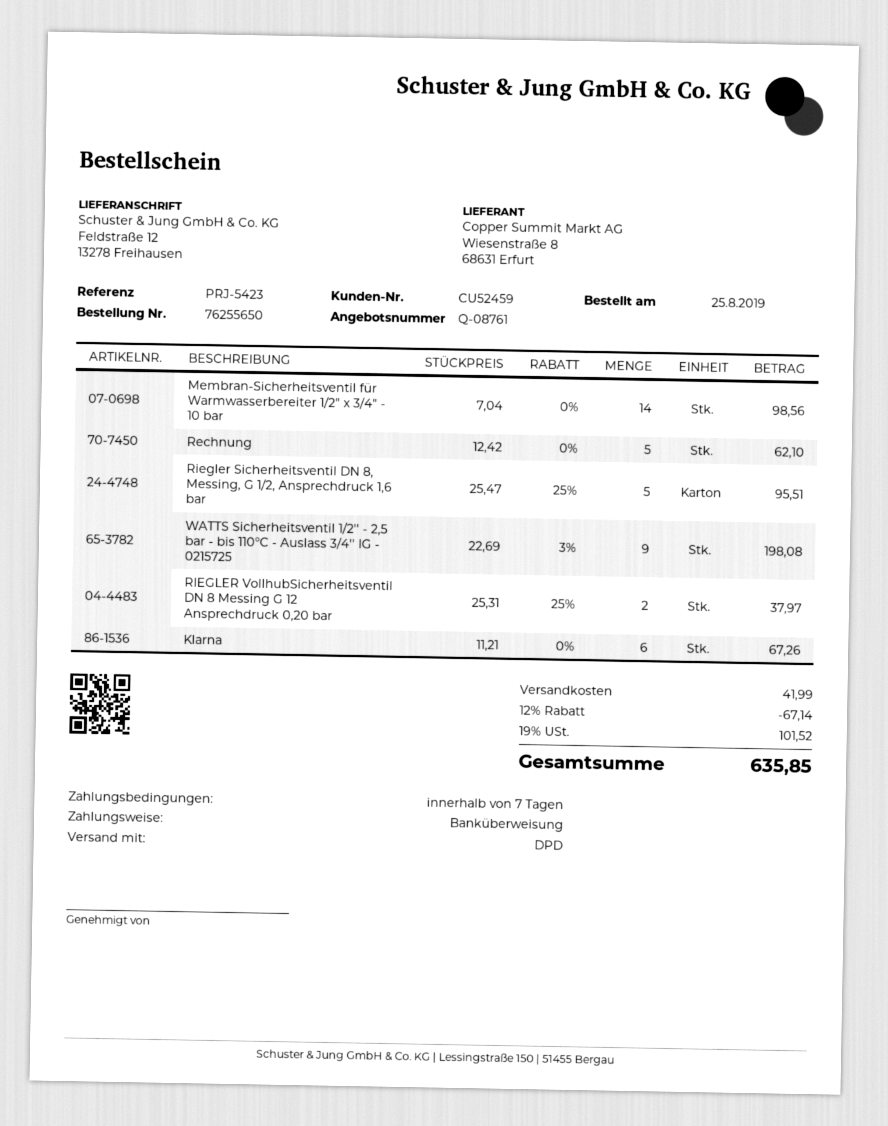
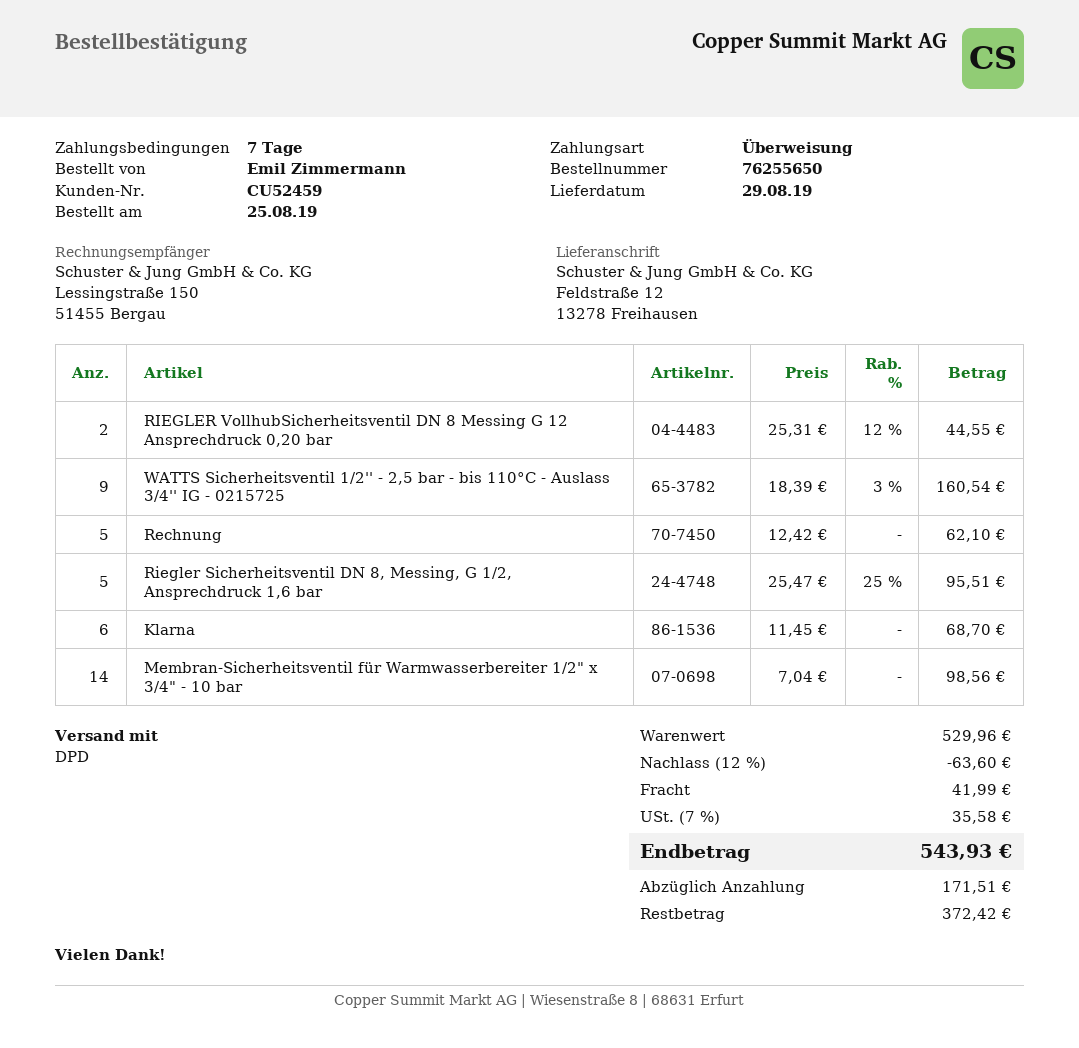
WATTS Sicherheitsventil 1/2'' - 2,5 bar - bis 110°C - Auslass 3/4'' IG - 0215725: 9 x 22.69 - 3% = 198.08 -> 9 x 18.39 - 3% = 160.54
RIEGLER VollhubSicherheitsventil DN 8 Messing G 12 Ansprechdruck 0,20 bar: 2 x 25.31 - 25% = 37.97 -> 2 x 25.31 - 12% = 44.55
Klarna: 6 x 11.21 = 67.26 -> 6 x 11.45 = 68.70
discount: 12% = 67.14 -> 12% = 63.60
tax: 19% = 101.52 -> 7% = 35.58
total: 635.85 -> 543.93

